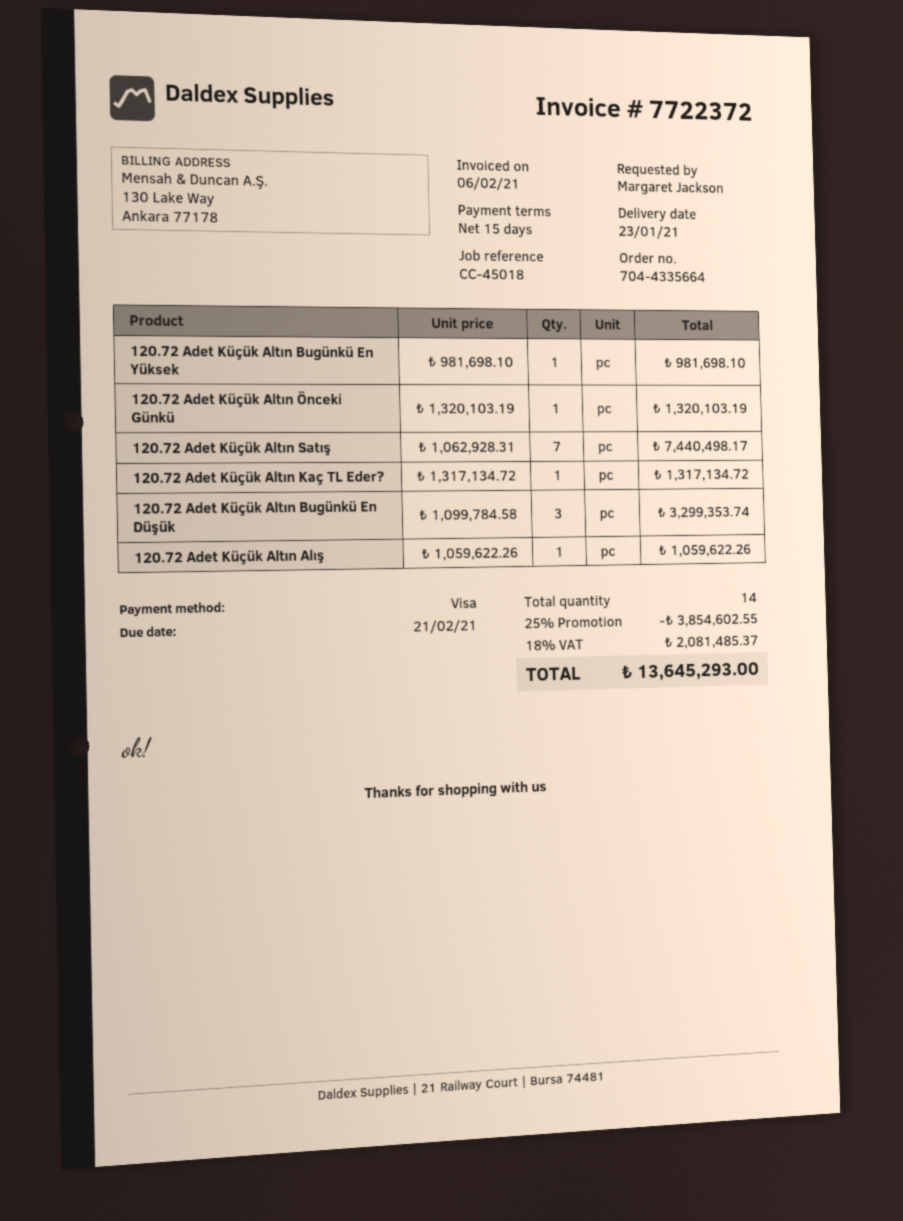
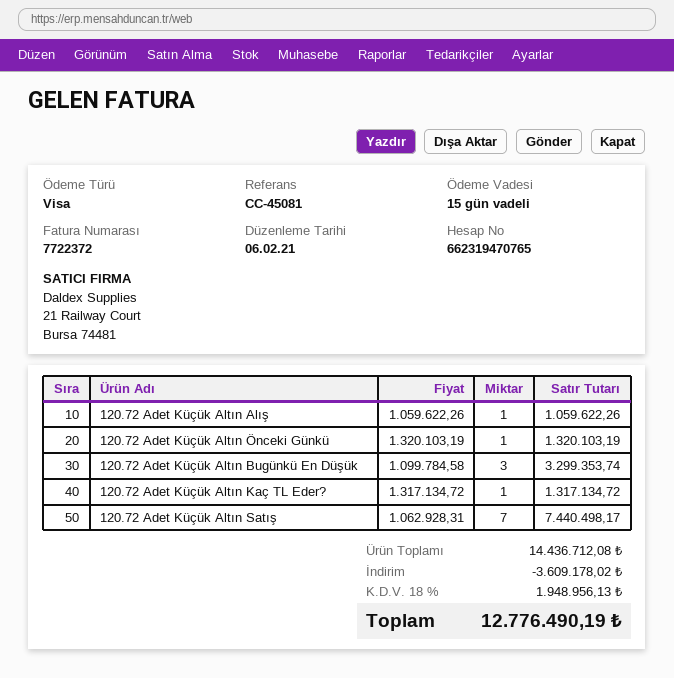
reference: CC-45018 -> CC-45081
120.72 Adet Küçük Altın Bugünkü En Yüksek: 1 x 981698.10 = 981698.10 -> none
discount: 3854602.55 -> 3609178.02
tax: 18% = 2081485.37 -> 18% = 1948956.13
total: 13645293.00 -> 12776490.19

